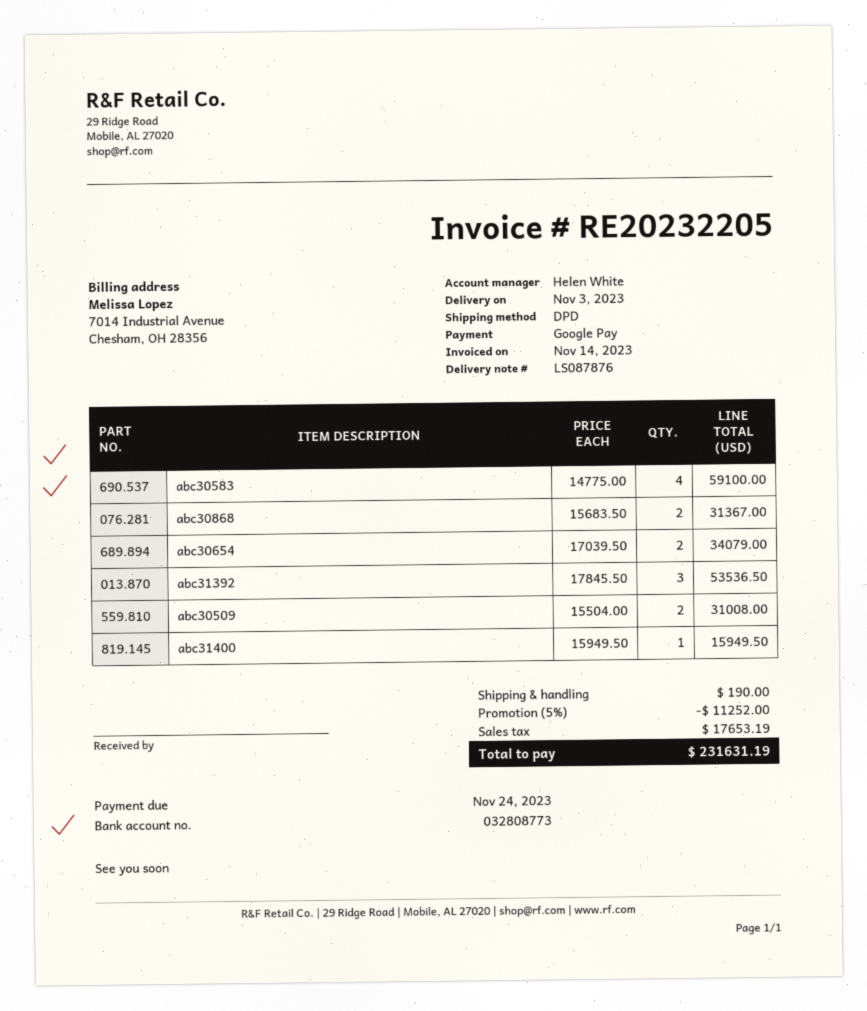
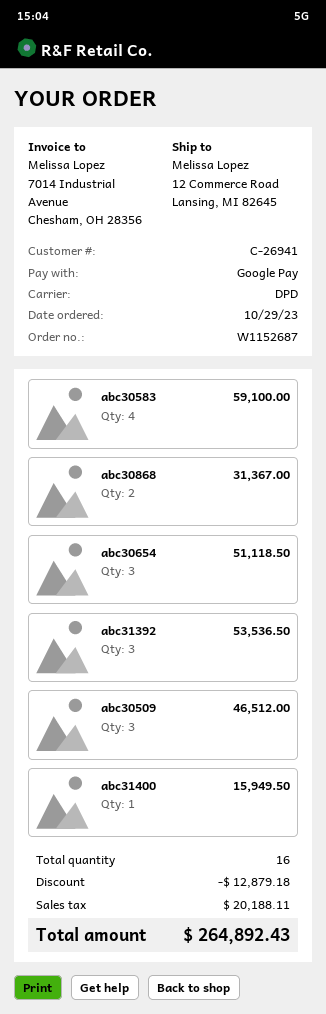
abc30654: 2 for 34079.00 -> 3 for 51118.50
abc30509: 2 for 31008.00 -> 3 for 46512.00
discount: 11252.00 -> 12879.18
shipping: 190.00 -> none
tax: 17653.19 -> 20188.11
total: 231631.19 -> 264892.43

